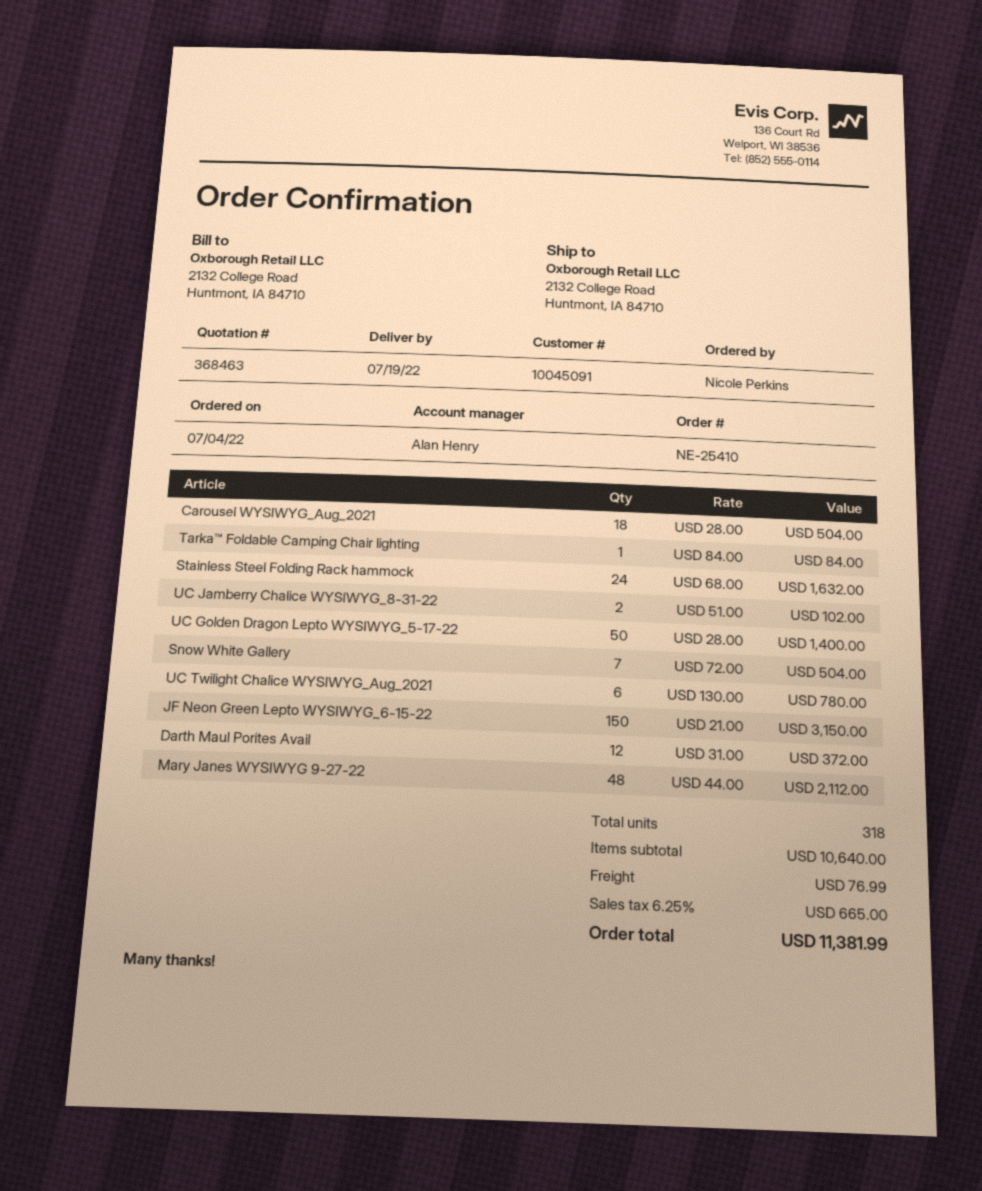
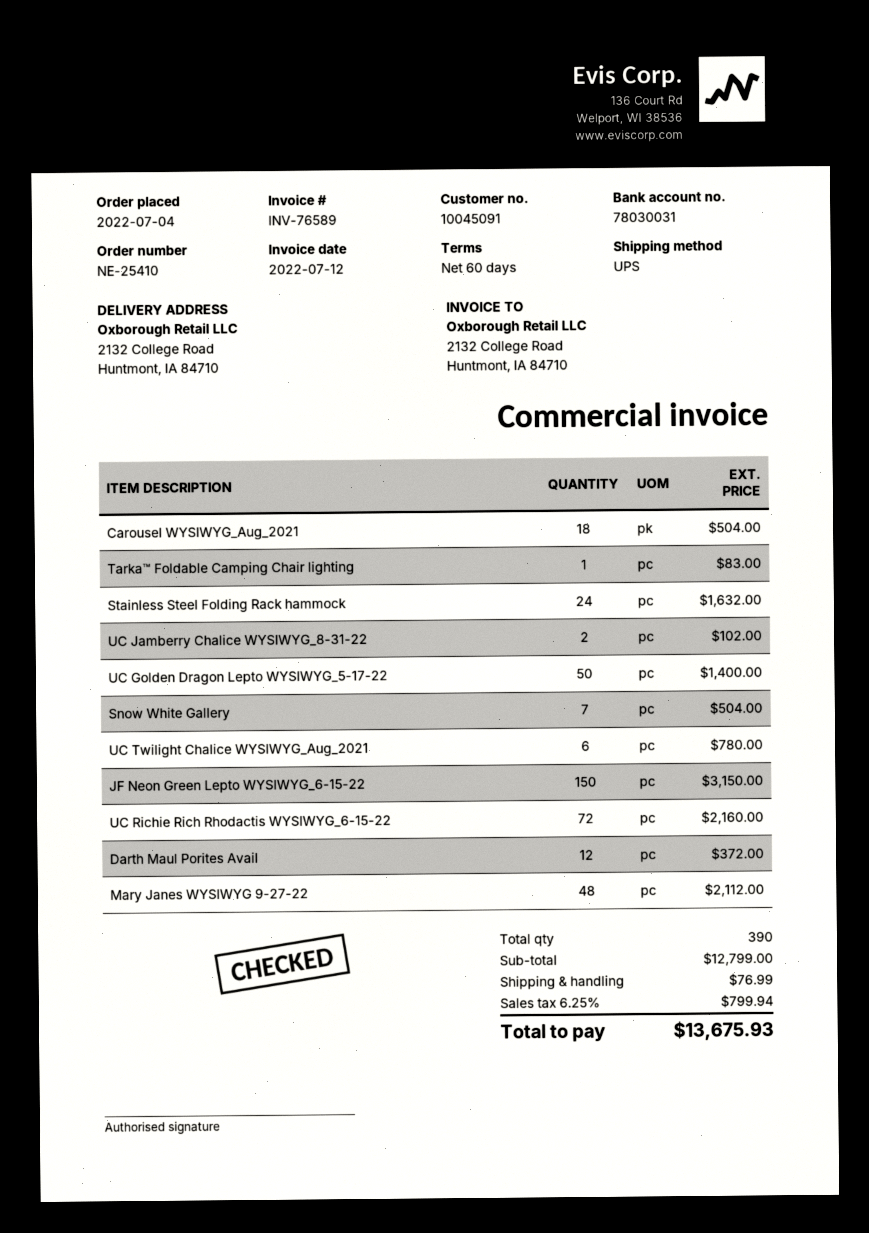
Tarka™ Foldable Camping Chair lighting: 1 for 84.00 -> 1 for 83.00
UC Richie Rich Rhodactis WYSIWYG_6-15-22: none -> 72 for 2160.00
total quantity: 318 -> 390
subtotal: 10640.00 -> 12799.00
tax: 6.25% = 665.00 -> 6.25% = 799.94
total: 11381.99 -> 13675.93

